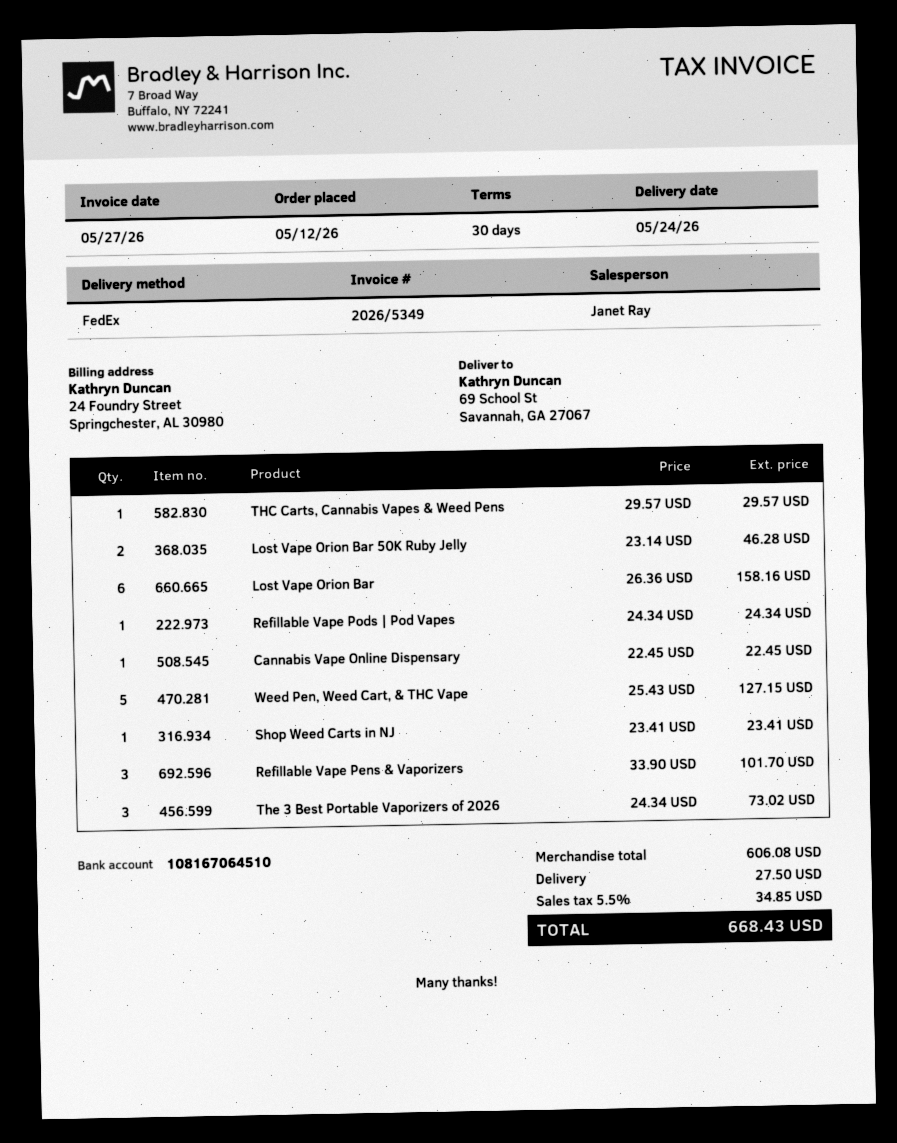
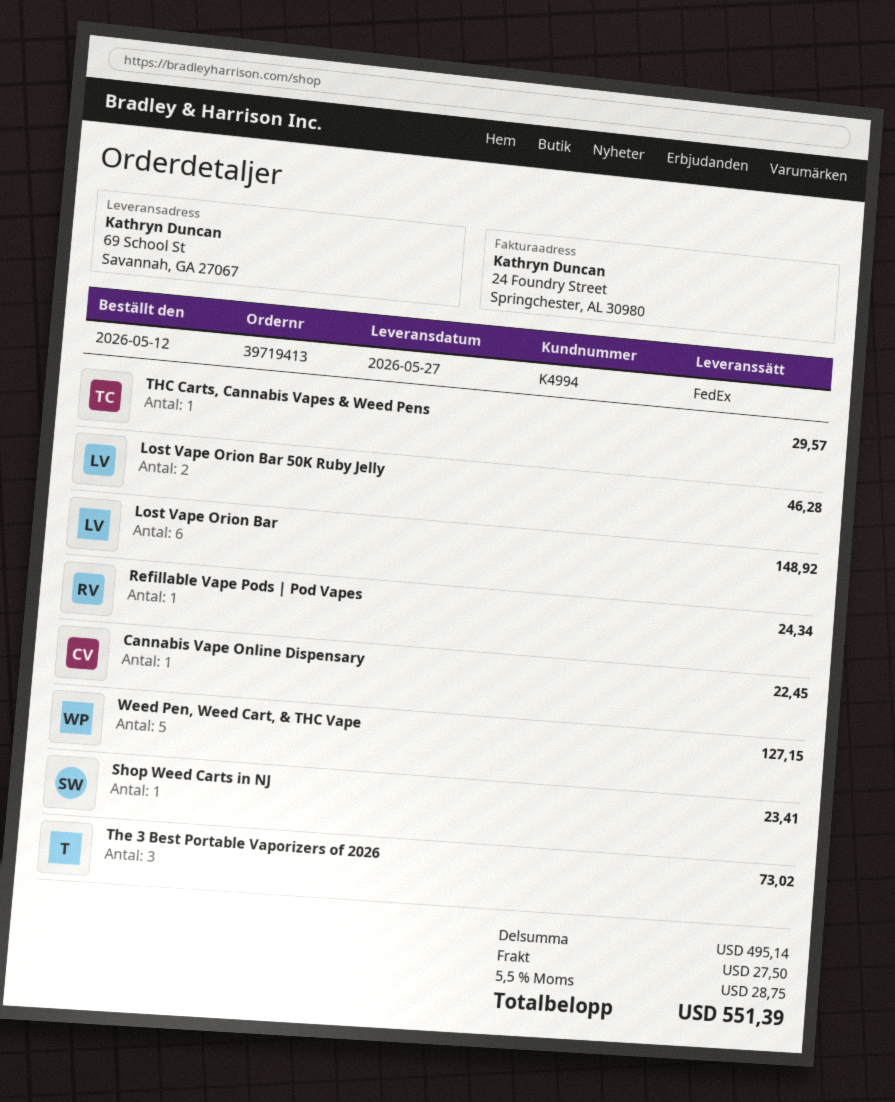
delivery date: 2026-05-24 -> 2026-05-27
Lost Vape Orion Bar: 6 for 158.16 -> 6 for 148.92
Refillable Vape Pens & Vaporizers: 3 for 101.70 -> none
subtotal: 606.08 -> 495.14
tax: 5.5% = 34.85 -> 5.5% = 28.75
total: 668.43 -> 551.39

